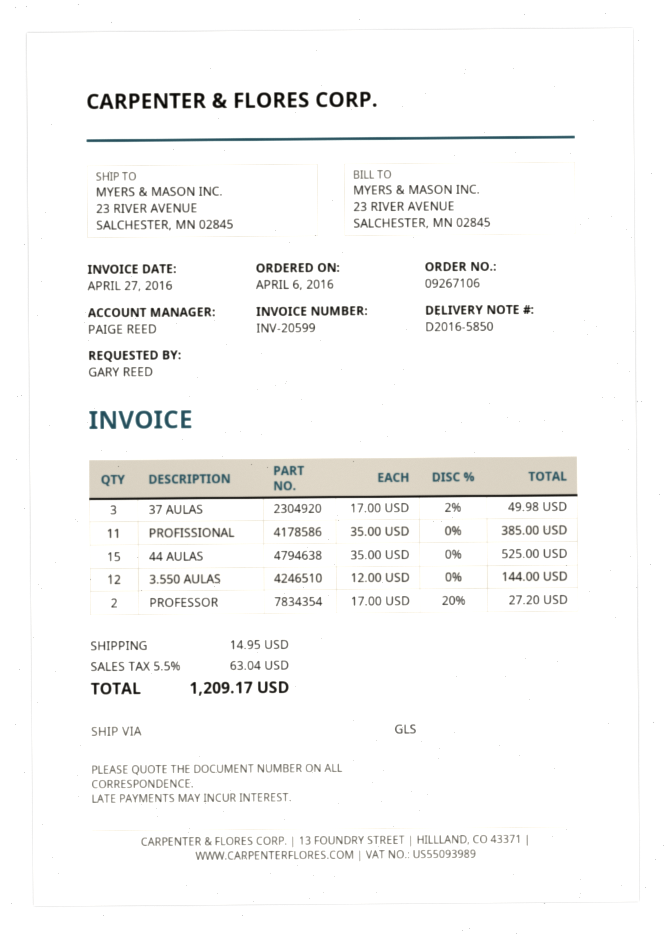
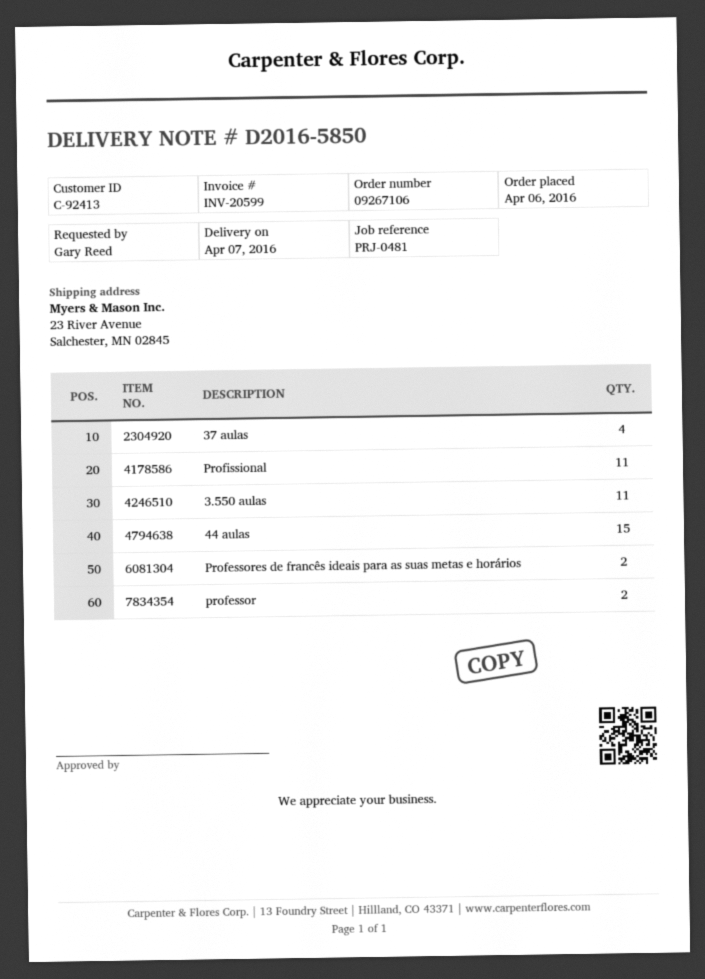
37 AULAS: 3 -> 4
3.550 AULAS: 12 -> 11
Professores de francês ideais para as suas metas e horários: none -> 2

